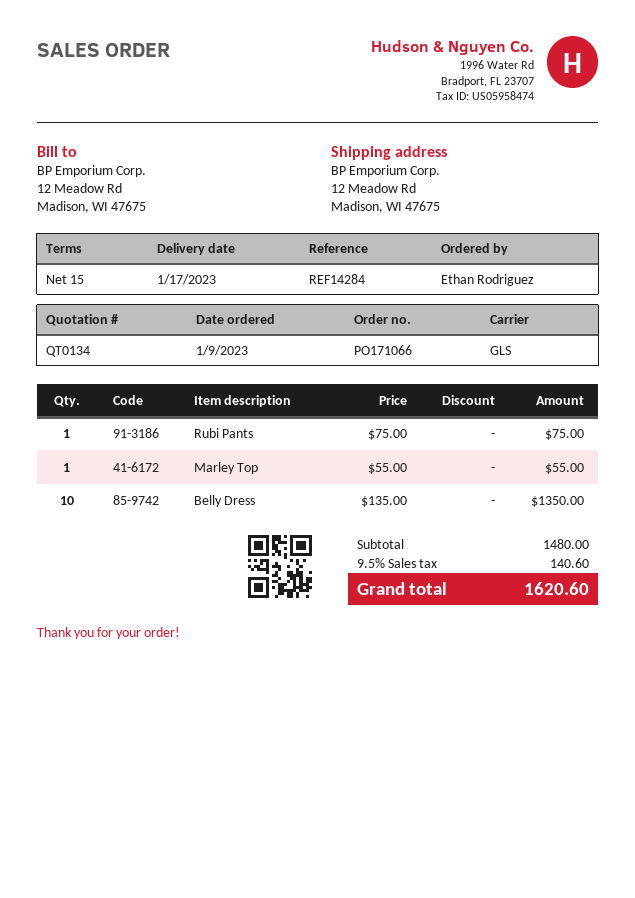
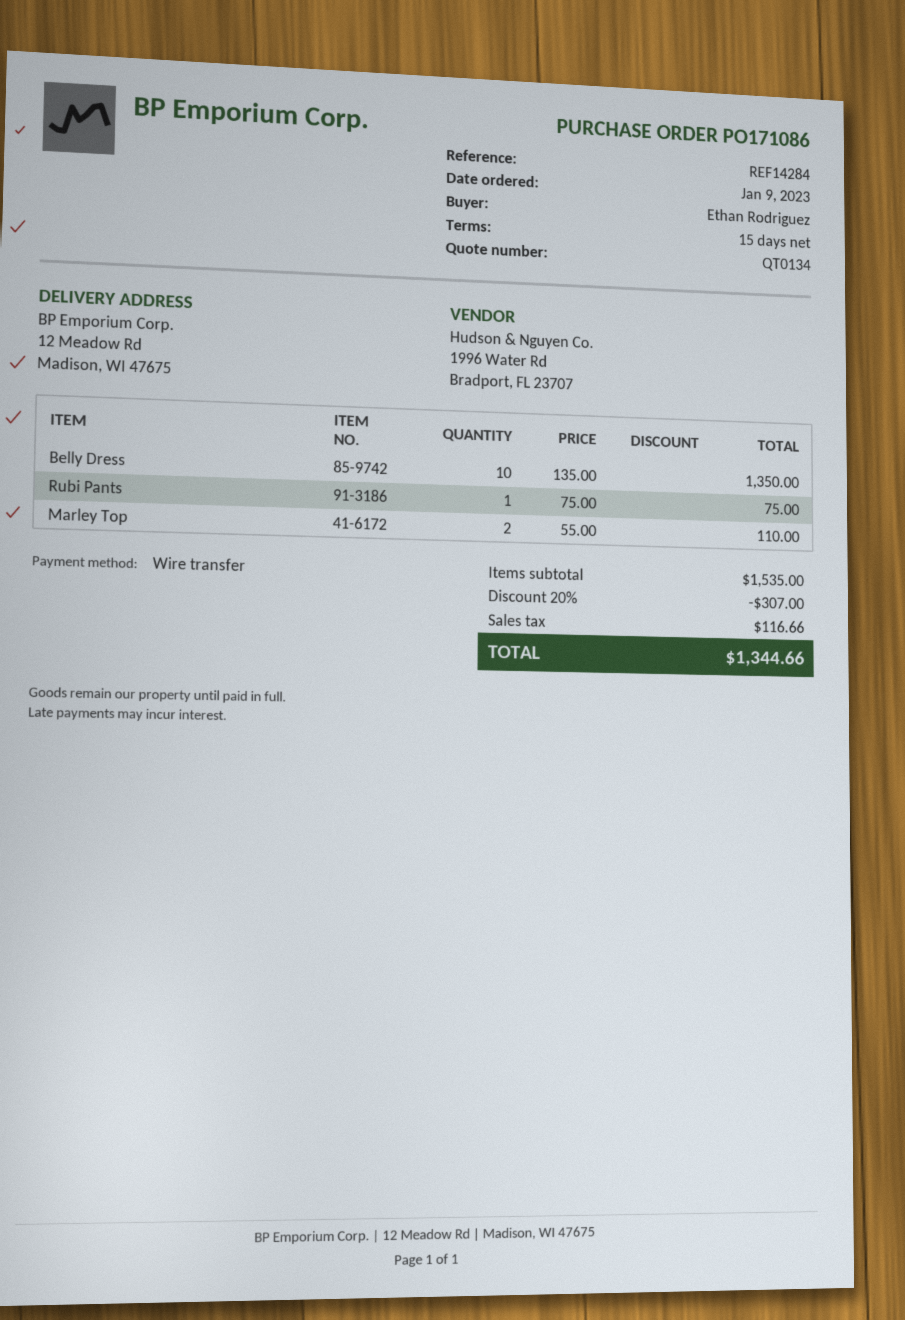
order number: PO171066 -> PO171086
Marley Top: 1 x 55.00 = 55.00 -> 2 x 55.00 = 110.00
subtotal: 1480.00 -> 1535.00
discount: none -> 20% = 307.00
tax: 140.60 -> 116.66
total: 1620.60 -> 1344.66

